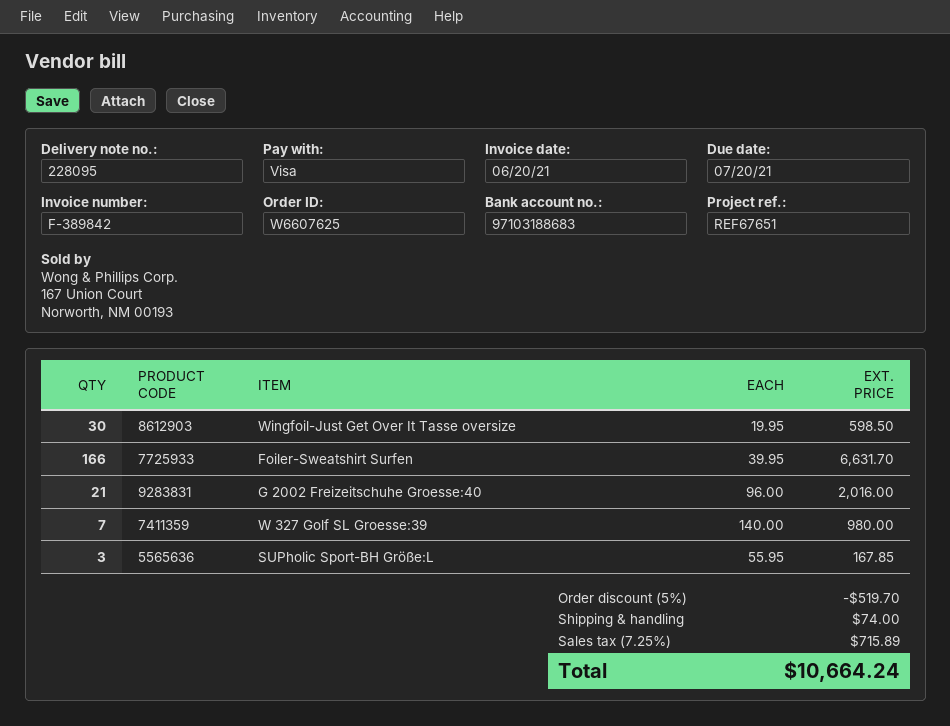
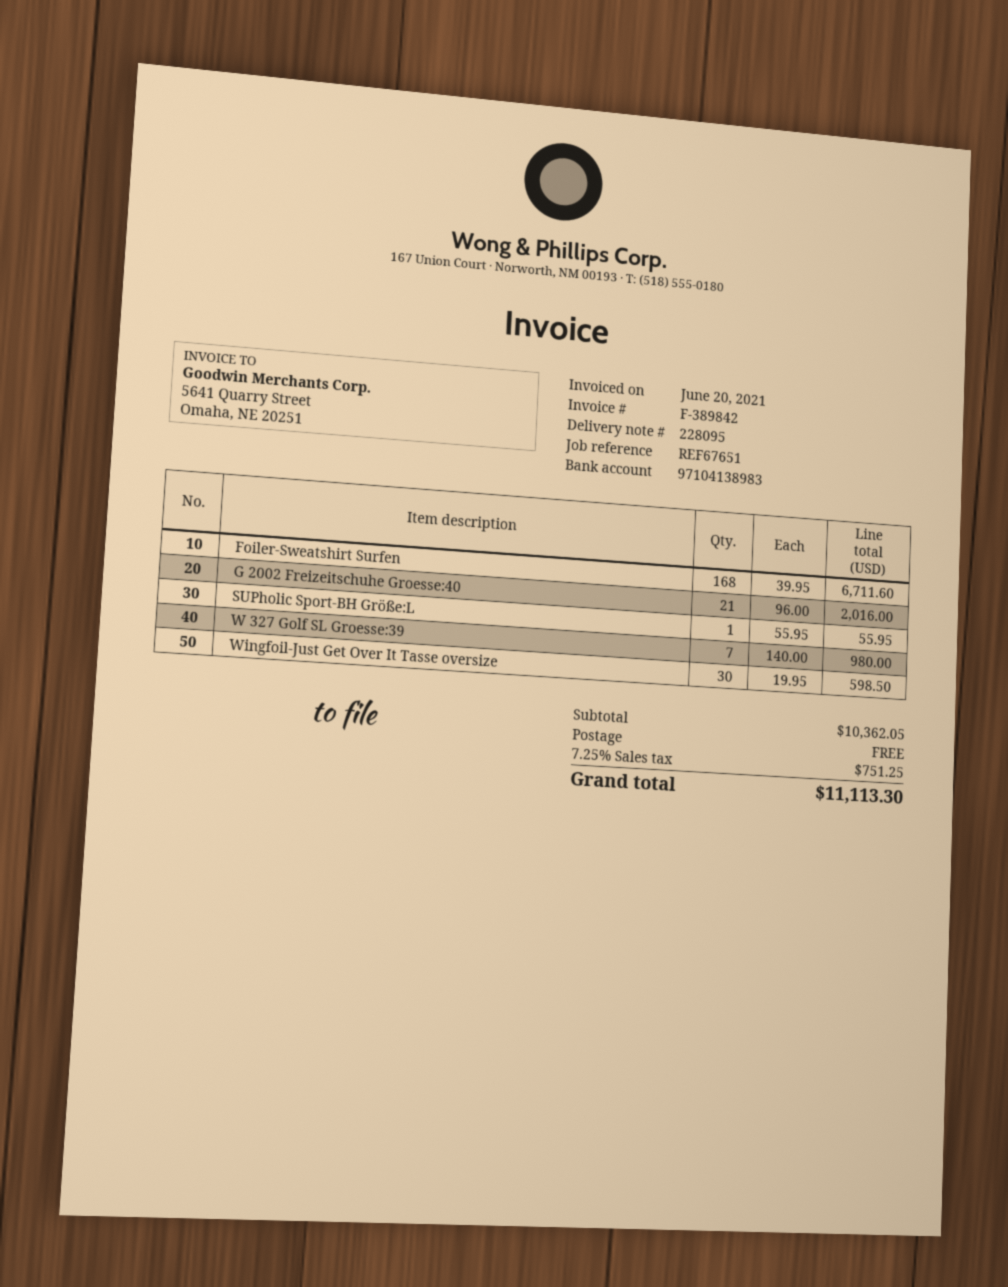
bank account: 97103188683 -> 97104138983
Foiler-Sweatshirt Surfen: 166 x 39.95 = 6631.70 -> 168 x 39.95 = 6711.60
SUPholic Sport-BH Größe:L: 3 x 55.95 = 167.85 -> 1 x 55.95 = 55.95
discount: 5% = 519.70 -> none
shipping: 74.00 -> 0.00
tax: 7.25% = 715.89 -> 7.25% = 751.25
total: 10664.24 -> 11113.30

